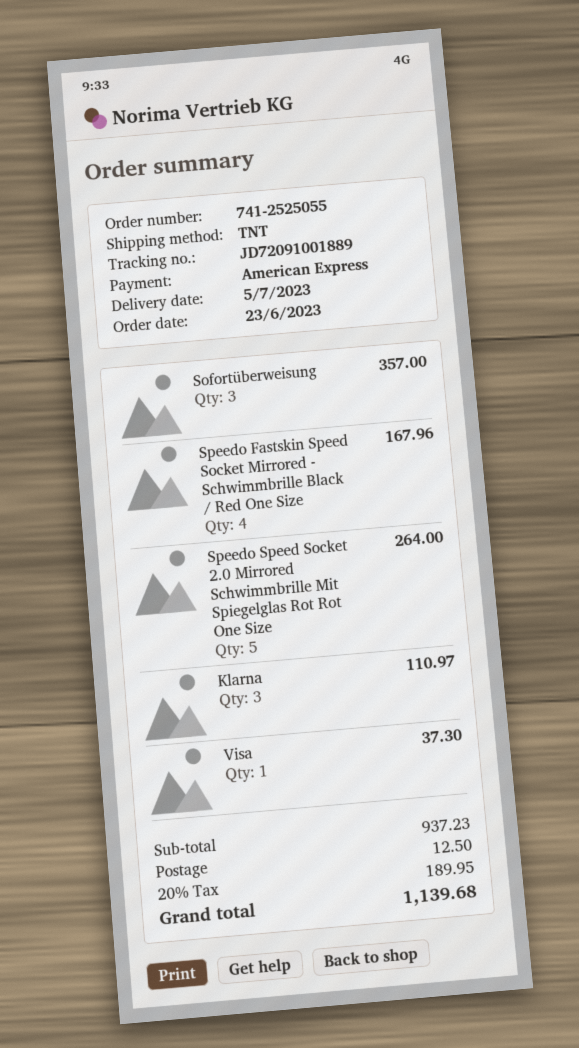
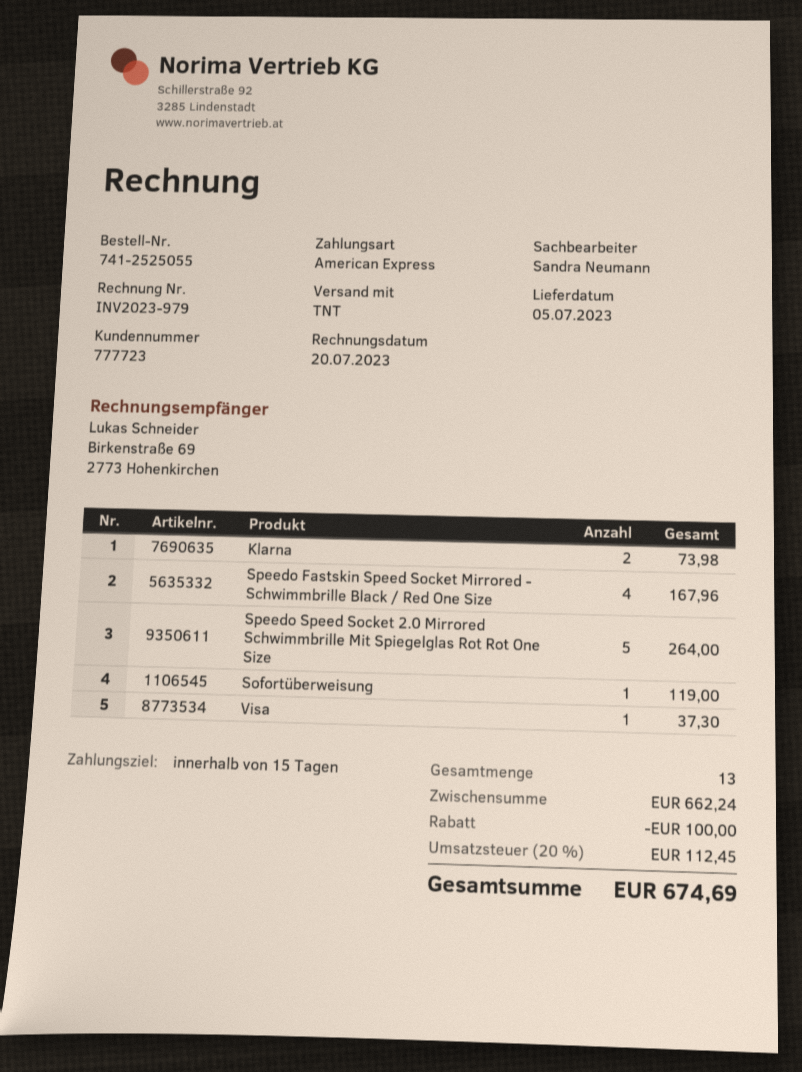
Sofortüberweisung: 3 for 357.00 -> 1 for 119.00
Klarna: 3 for 110.97 -> 2 for 73.98
subtotal: 937.23 -> 662.24
discount: none -> 100.00
shipping: 12.50 -> none
tax: 20% = 189.95 -> 20% = 112.45
total: 1139.68 -> 674.69

